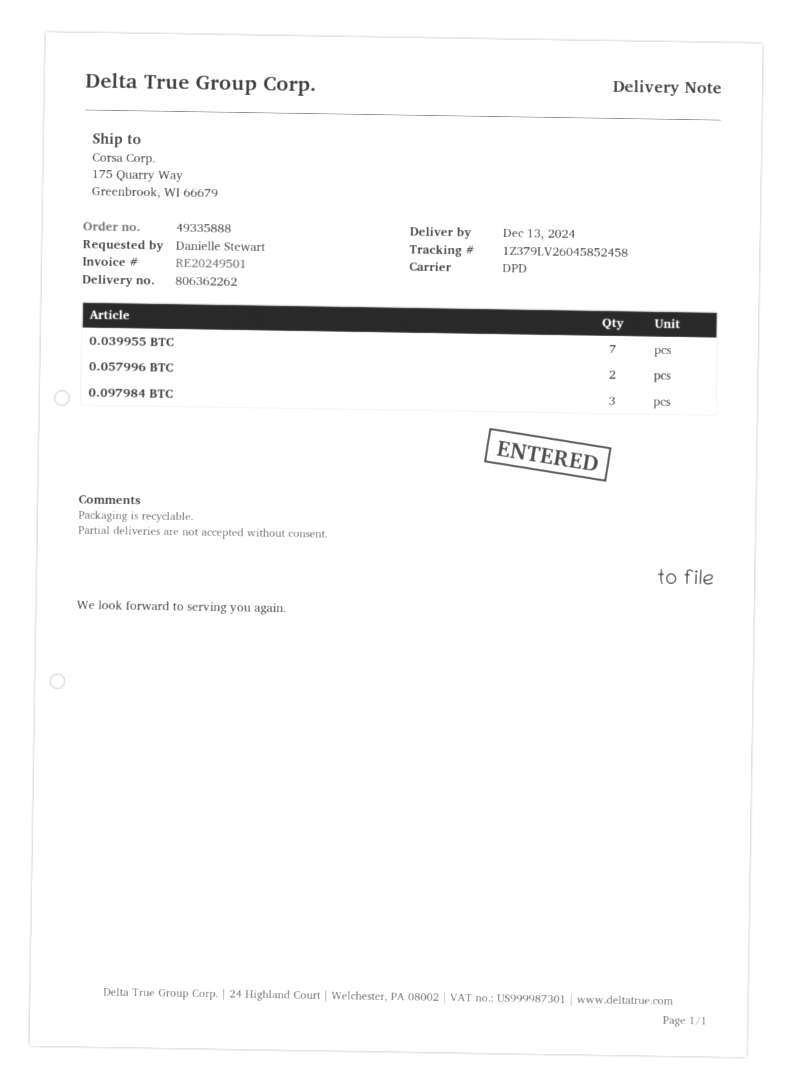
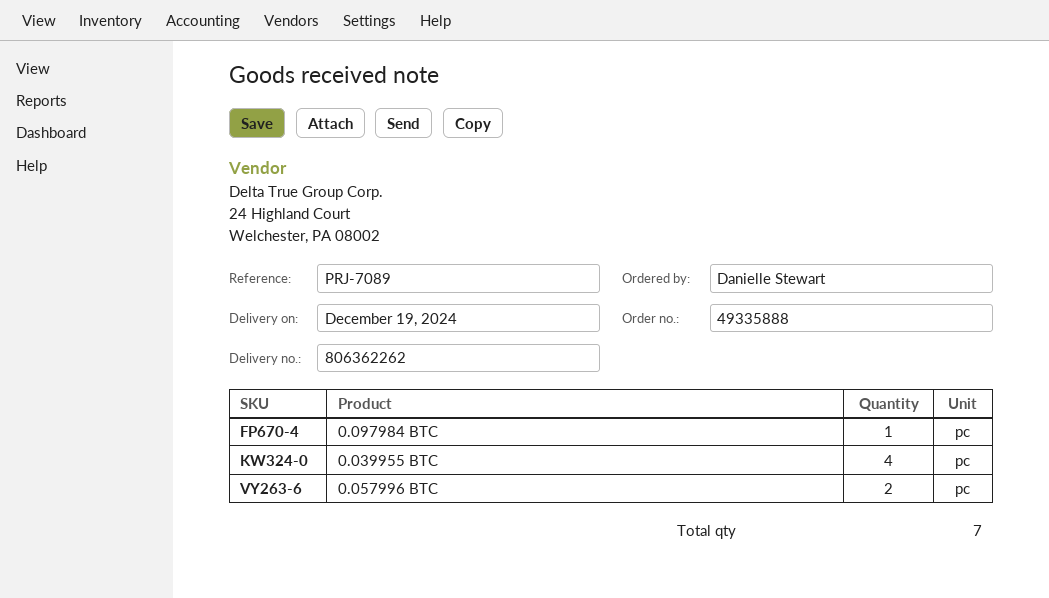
delivery date: 2024-12-13 -> 2024-12-19
0.039955 BTC: 7 -> 4
0.097984 BTC: 3 -> 1

